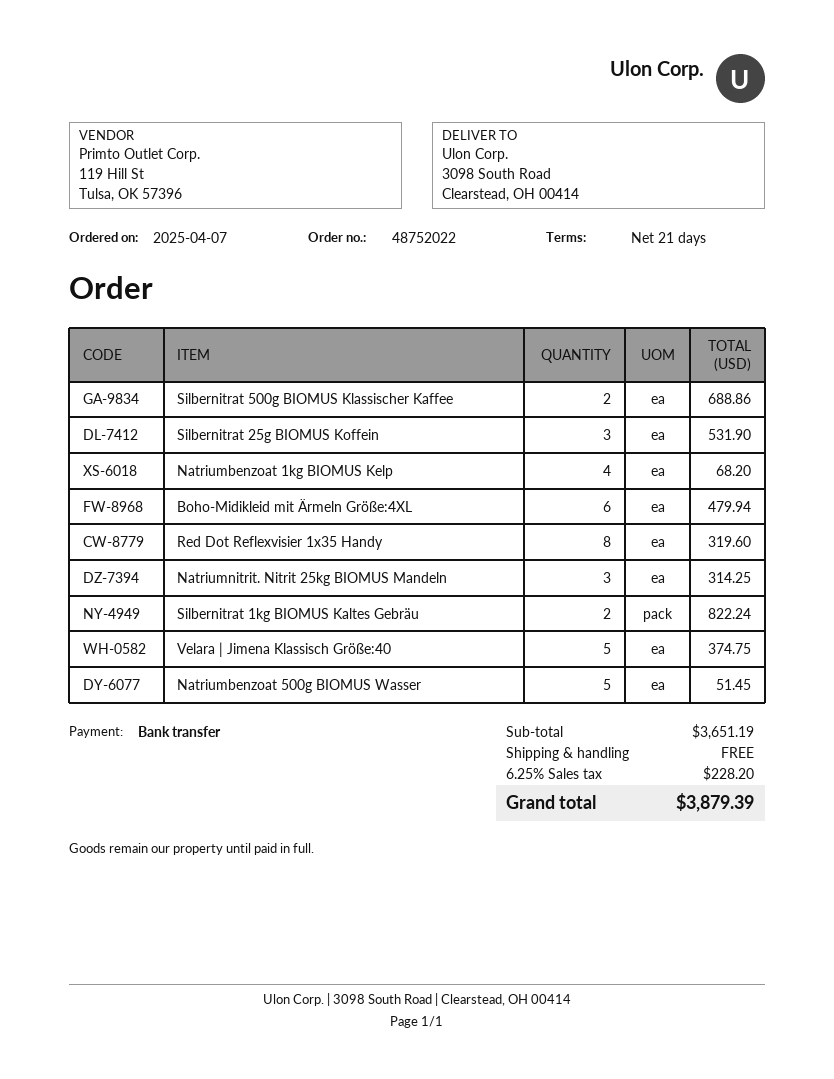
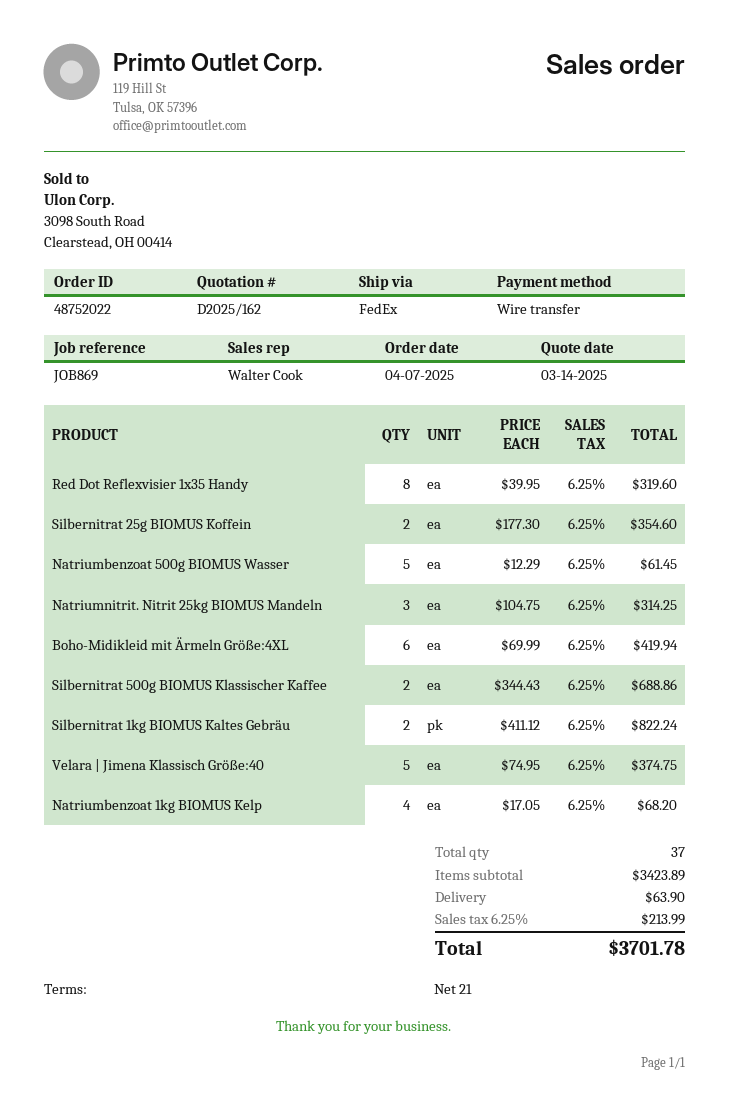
Silbernitrat 25g BIOMUS Koffein: 3 for 531.90 -> 2 for 354.60
Boho-Midikleid mit Ärmeln Größe:4XL: 6 for 479.94 -> 6 for 419.94
Natriumbenzoat 500g BIOMUS Wasser: 5 for 51.45 -> 5 for 61.45
subtotal: 3651.19 -> 3423.89
shipping: 0.00 -> 63.90
tax: 6.25% = 228.20 -> 6.25% = 213.99
total: 3879.39 -> 3701.78

